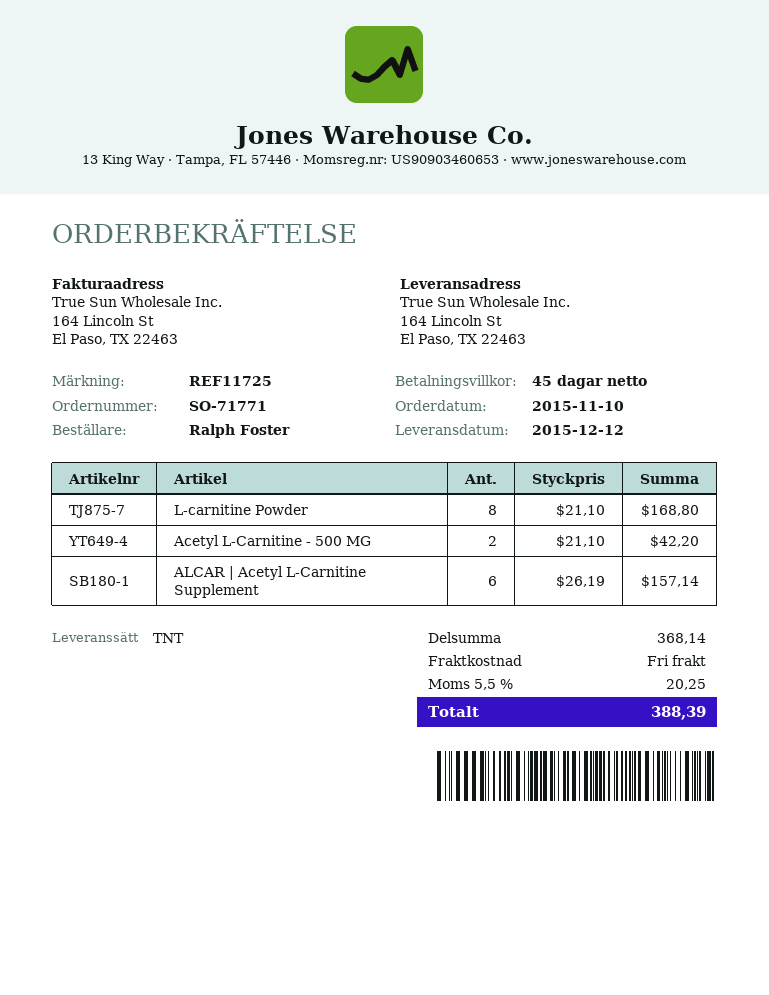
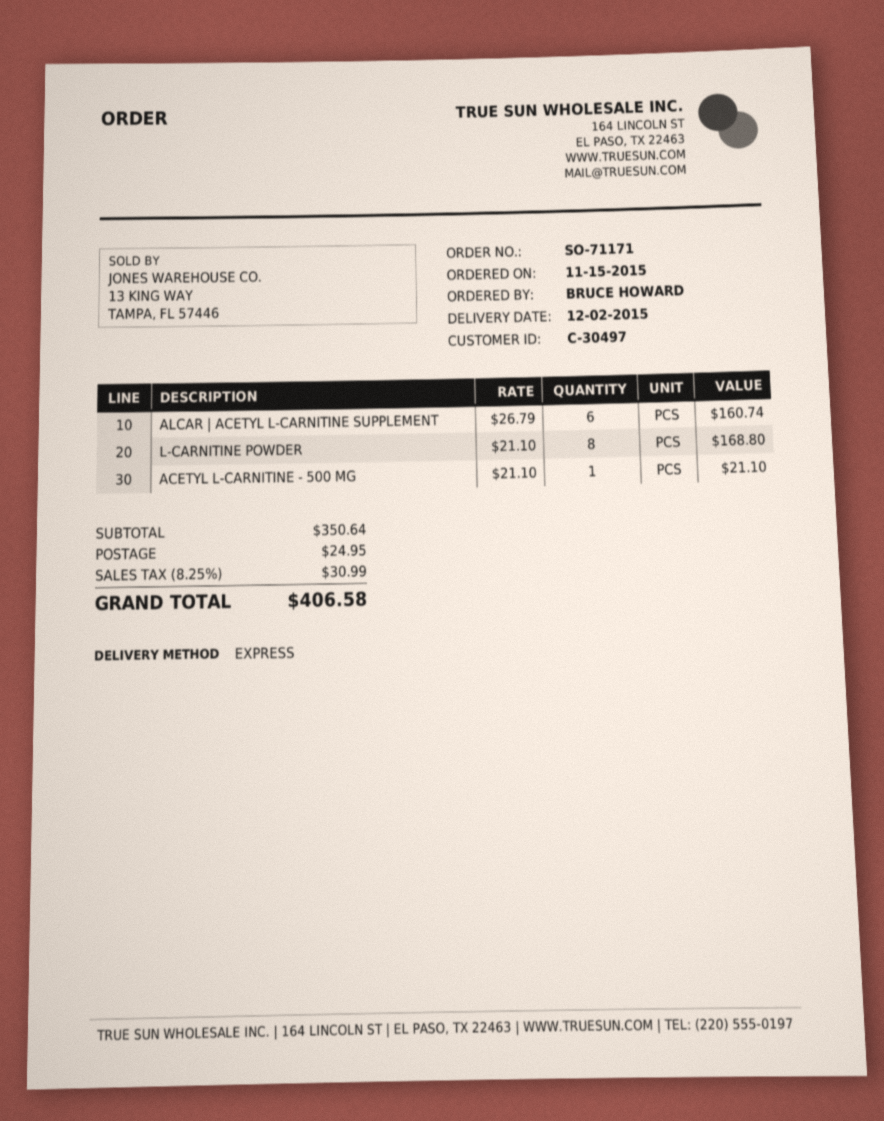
order number: SO-71771 -> SO-71171
order date: 2015-11-10 -> 2015-11-15
delivery date: 2015-12-12 -> 2015-12-02
ordered by: Ralph Foster -> BRUCE HOWARD
shipping method: TNT -> express
Acetyl L-Carnitine - 500 MG: 2 x 21.10 = 42.20 -> 1 x 21.10 = 21.10
ALCAR | Acetyl L-Carnitine Supplement: 6 x 26.19 = 157.14 -> 6 x 26.79 = 160.74
subtotal: 368.14 -> 350.64
shipping: 0.00 -> 24.95
tax: 5.5% = 20.25 -> 8.25% = 30.99
total: 388.39 -> 406.58

